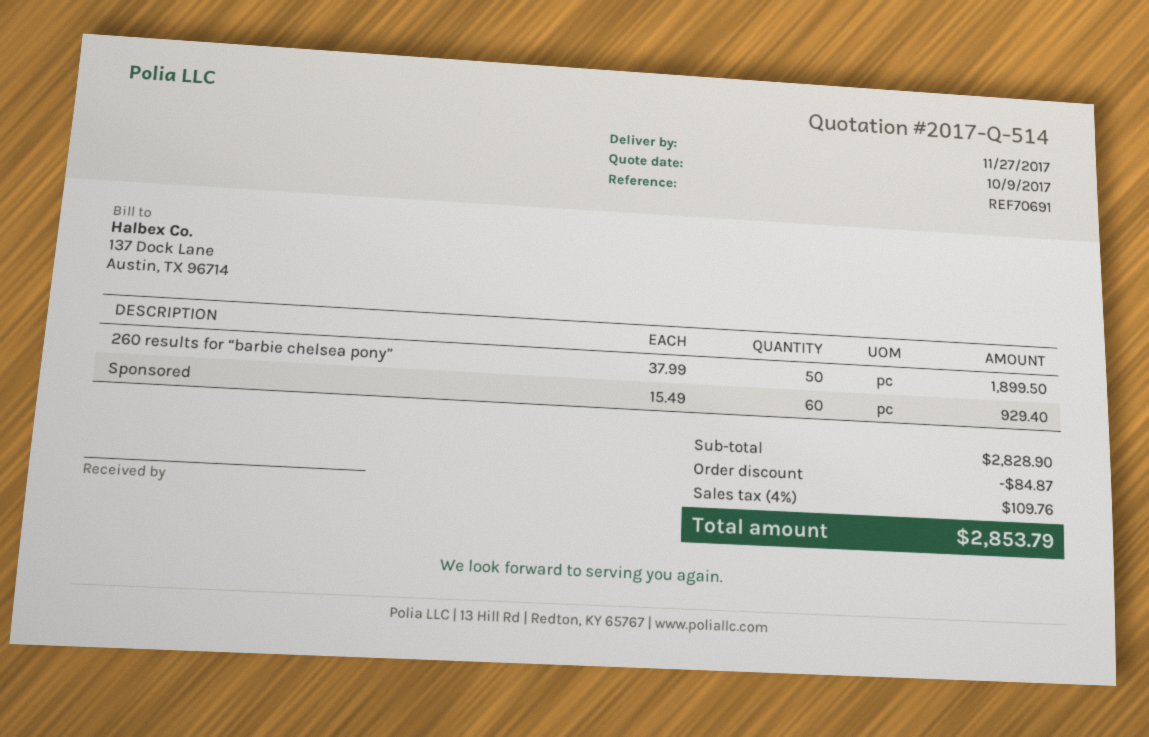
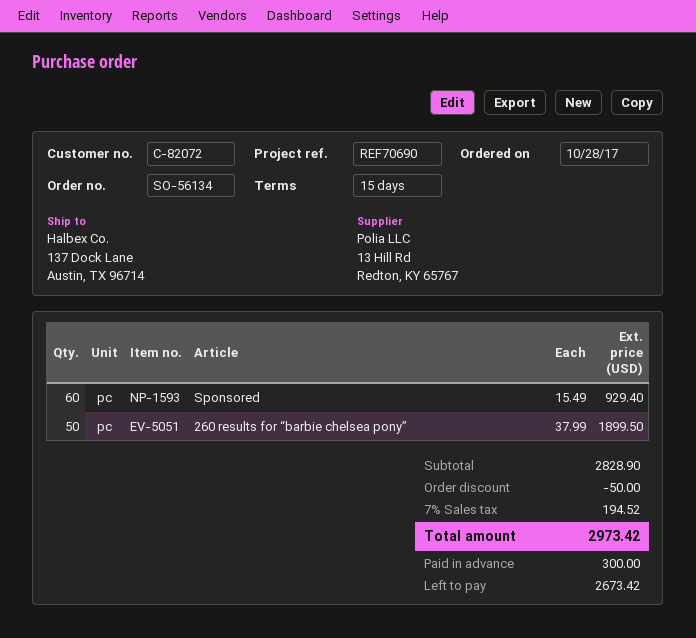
reference: REF70691 -> REF70690
discount: 84.87 -> 50.00
tax: 4% = 109.76 -> 7% = 194.52
total: 2853.79 -> 2973.42

